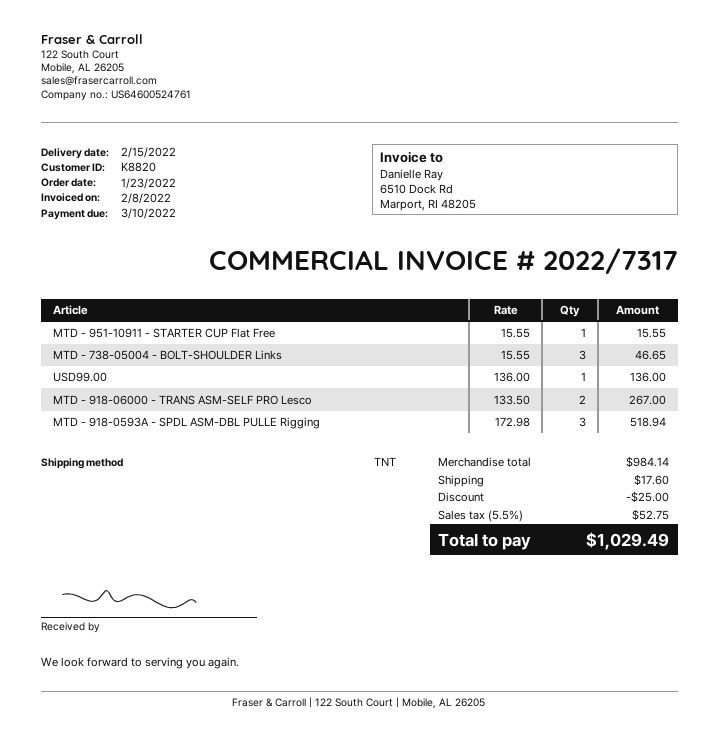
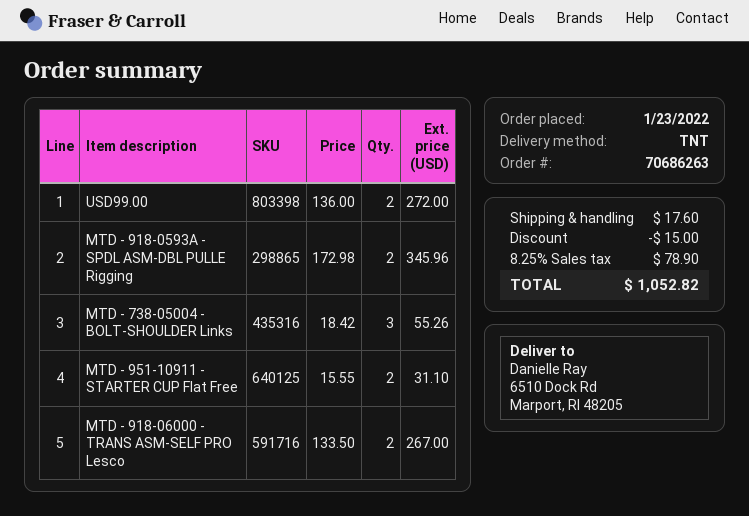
MTD - 951-10911 - STARTER CUP Flat Free: 1 x 15.55 = 15.55 -> 2 x 15.55 = 31.10
MTD - 738-05004 - BOLT-SHOULDER Links: 3 x 15.55 = 46.65 -> 3 x 18.42 = 55.26
USD99.00: 1 x 136.00 = 136.00 -> 2 x 136.00 = 272.00
MTD - 918-0593A - SPDL ASM-DBL PULLE Rigging: 3 x 172.98 = 518.94 -> 2 x 172.98 = 345.96
discount: 25.00 -> 15.00
tax: 5.5% = 52.75 -> 8.25% = 78.90
total: 1029.49 -> 1052.82

